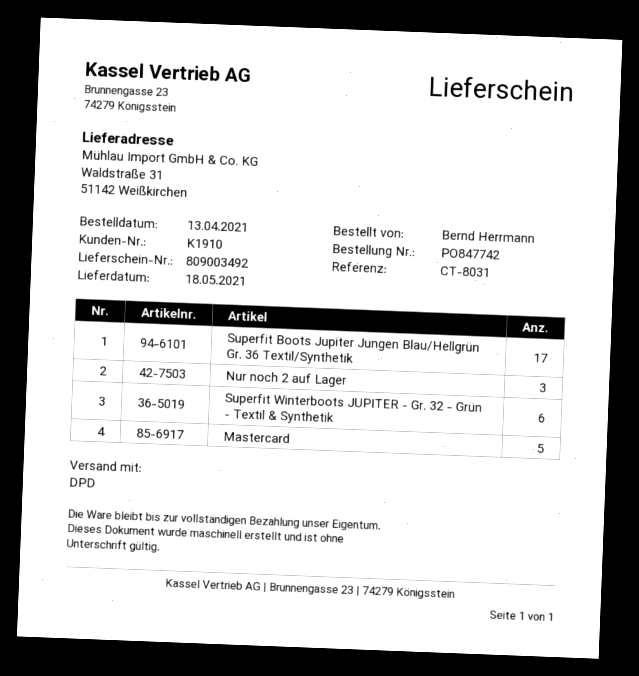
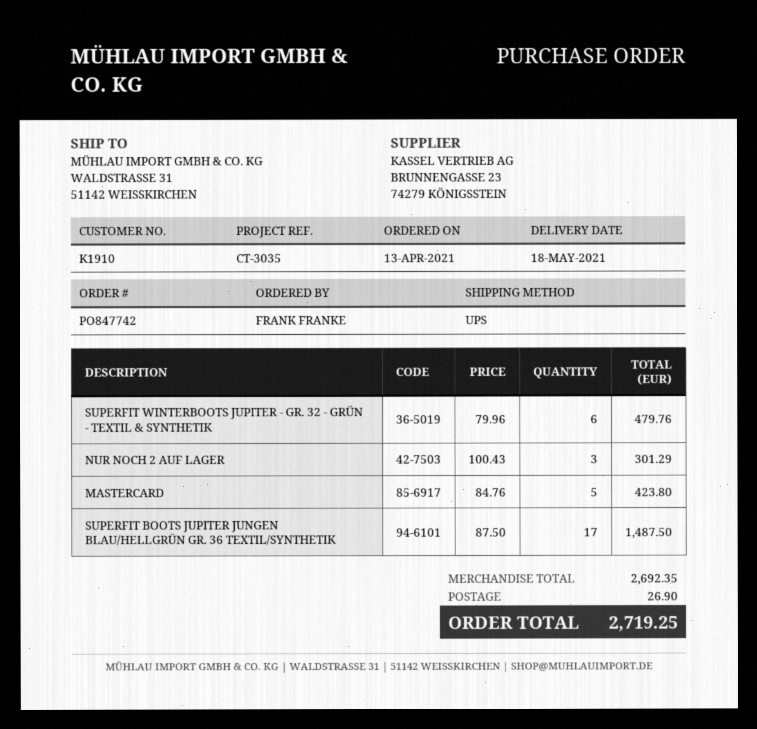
reference: CT-8031 -> CT-3035
ordered by: Bernd Herrmann -> FRANK FRANKE
shipping method: DPD -> UPS

